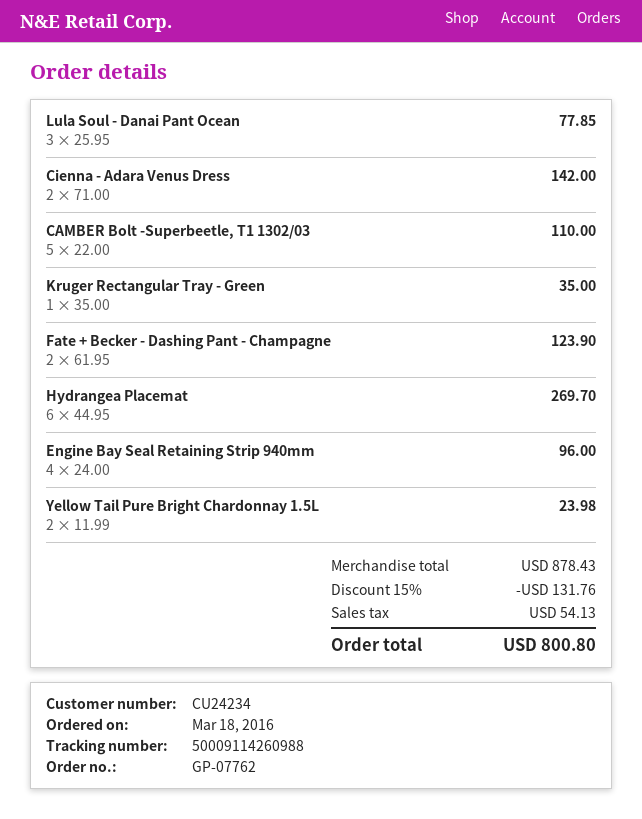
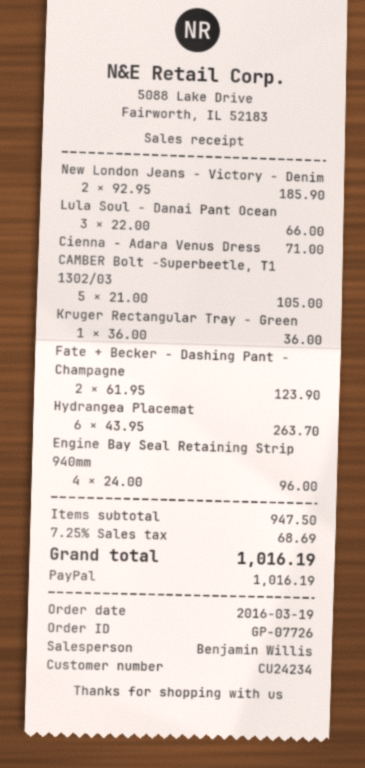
order number: GP-07762 -> GP-07726
order date: 2016-03-18 -> 2016-03-19
Lula Soul - Danai Pant Ocean: 3 x 25.95 = 77.85 -> 3 x 22.00 = 66.00
Cienna - Adara Venus Dress: 2 x 71.00 = 142.00 -> 1 x 71.00 = 71.00
CAMBER Bolt -Superbeetle, T1 1302/03: 5 x 22.00 = 110.00 -> 5 x 21.00 = 105.00
Kruger Rectangular Tray - Green: 1 x 35.00 = 35.00 -> 1 x 36.00 = 36.00
Hydrangea Placemat: 6 x 44.95 = 269.70 -> 6 x 43.95 = 263.70
Yellow Tail Pure Bright Chardonnay 1.5L: 2 x 11.99 = 23.98 -> none
New London Jeans - Victory - Denim: none -> 2 x 92.95 = 185.90
subtotal: 878.43 -> 947.50
discount: 15% = 131.76 -> none
tax: 54.13 -> 68.69
total: 800.80 -> 1016.19

